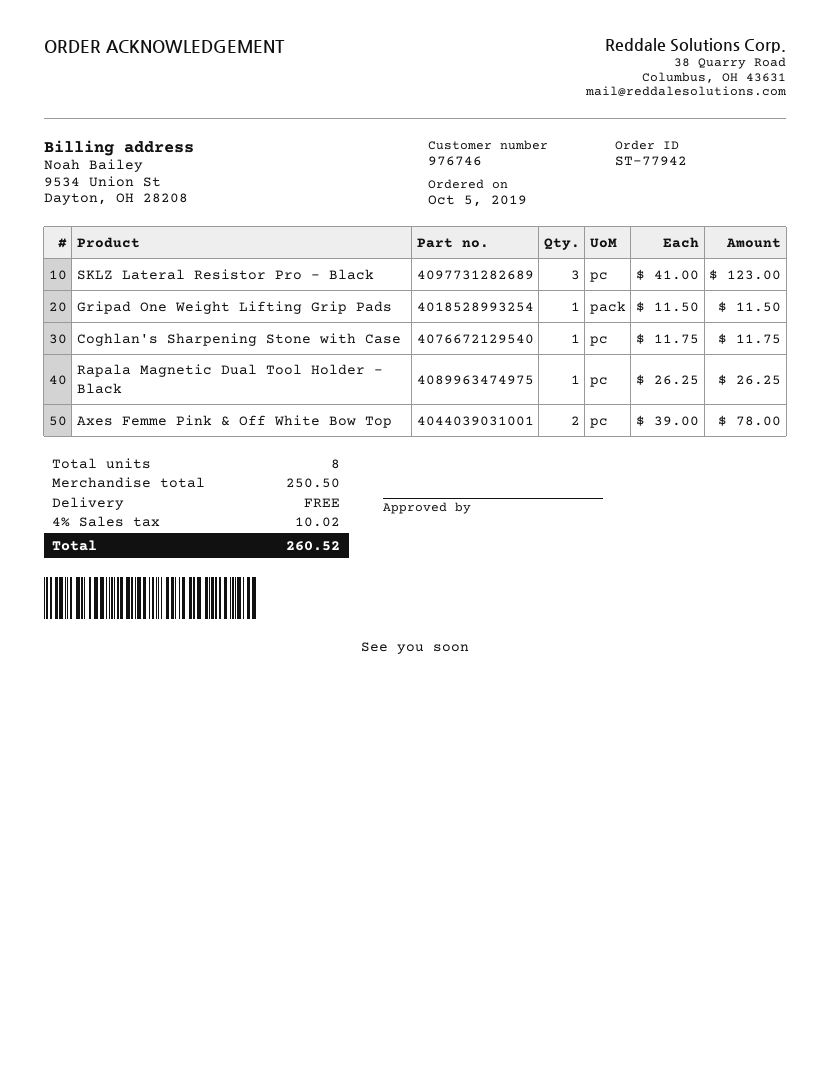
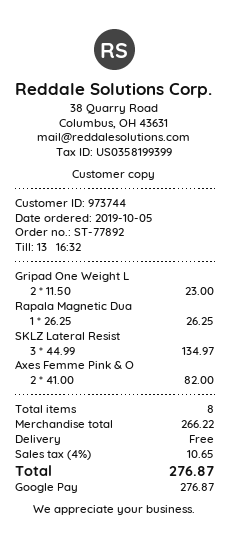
order number: ST-77942 -> ST-77892
customer number: 976746 -> 973744
SKLZ Lateral Resistor Pro - Black: 3 x 41.00 = 123.00 -> 3 x 44.99 = 134.97
Gripad One Weight Lifting Grip Pads: 1 x 11.50 = 11.50 -> 2 x 11.50 = 23.00
Coghlan's Sharpening Stone with Case: 1 x 11.75 = 11.75 -> none
Axes Femme Pink & Off White Bow Top: 2 x 39.00 = 78.00 -> 2 x 41.00 = 82.00
subtotal: 250.50 -> 266.22
tax: 4% = 10.02 -> 4% = 10.65
total: 260.52 -> 276.87

